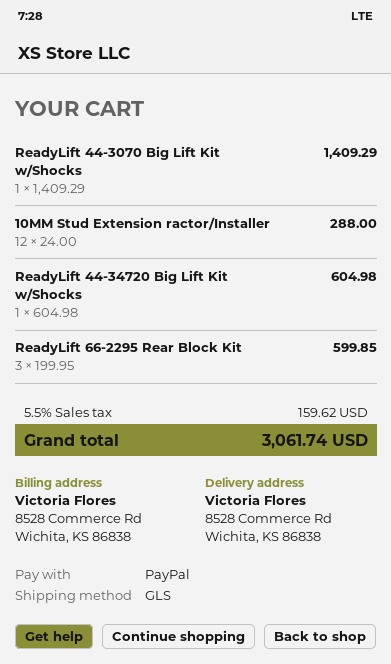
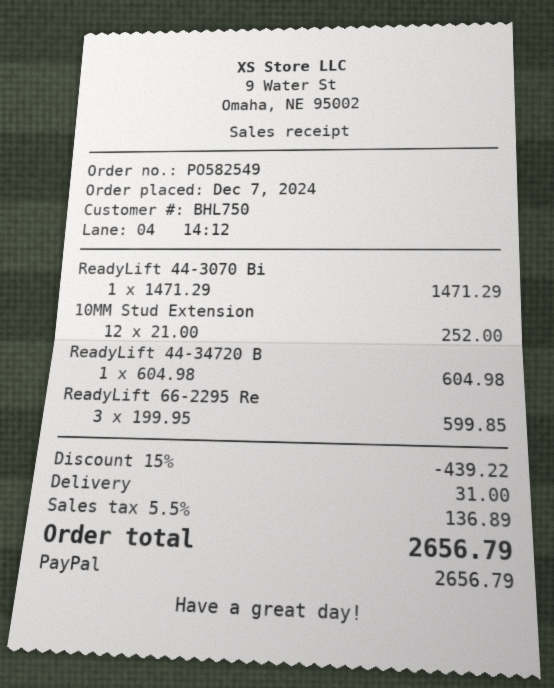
ReadyLift 44-3070 Big Lift Kit w/Shocks: 1 x 1409.29 = 1409.29 -> 1 x 1471.29 = 1471.29
10MM Stud Extension ractor/Installer: 12 x 24.00 = 288.00 -> 12 x 21.00 = 252.00
discount: none -> 15% = 439.22
shipping: none -> 31.00
tax: 5.5% = 159.62 -> 5.5% = 136.89
total: 3061.74 -> 2656.79

